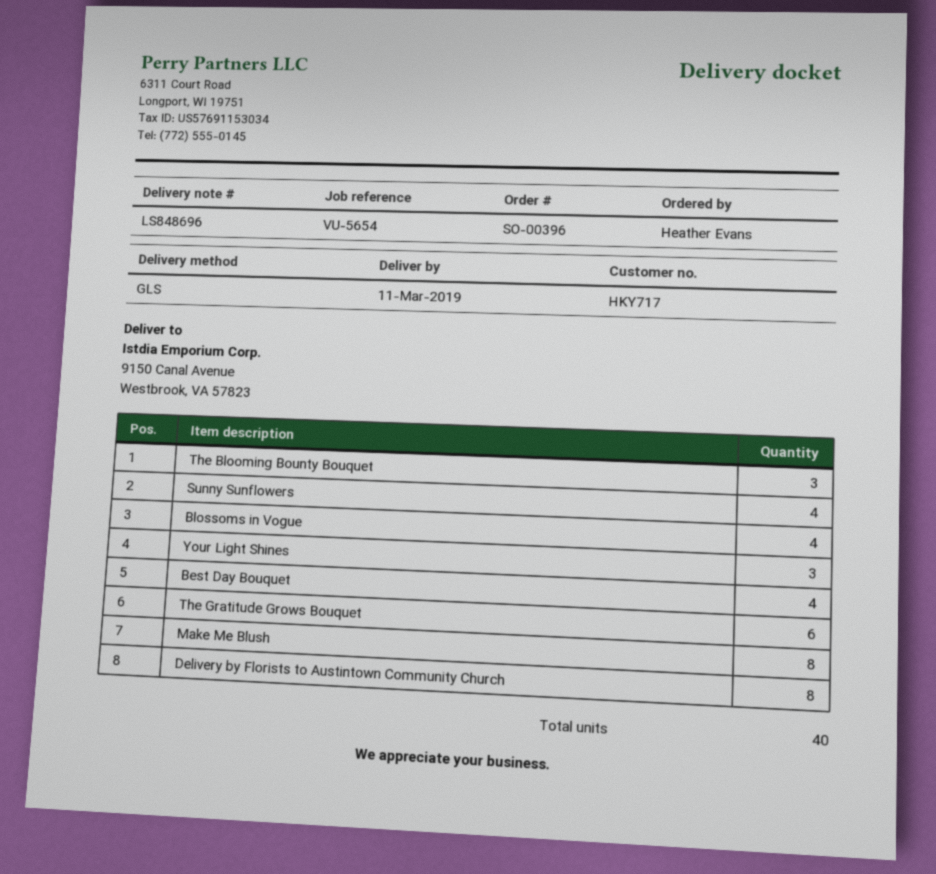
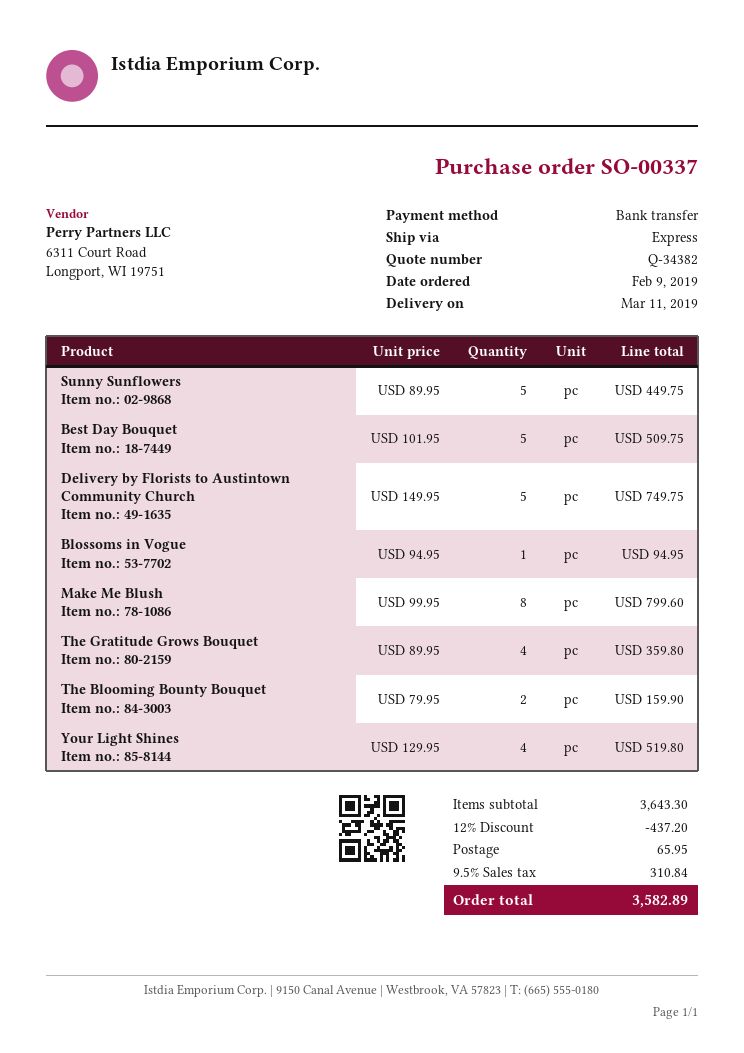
order number: SO-00396 -> SO-00337
shipping method: GLS -> express
The Blooming Bounty Bouquet: 3 -> 2
Sunny Sunflowers: 4 -> 5
Blossoms in Vogue: 4 -> 1
Your Light Shines: 3 -> 4
Best Day Bouquet: 4 -> 5
The Gratitude Grows Bouquet: 6 -> 4
Delivery by Florists to Austintown Community Church: 8 -> 5

